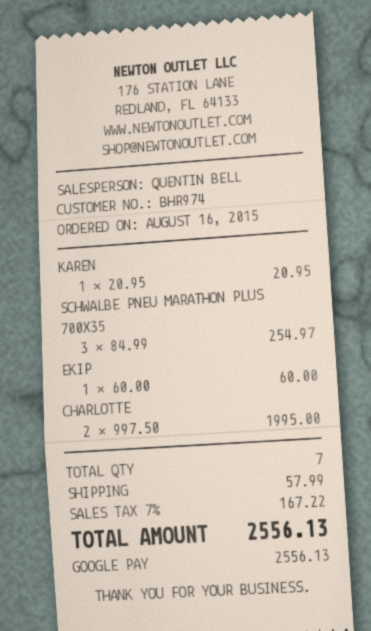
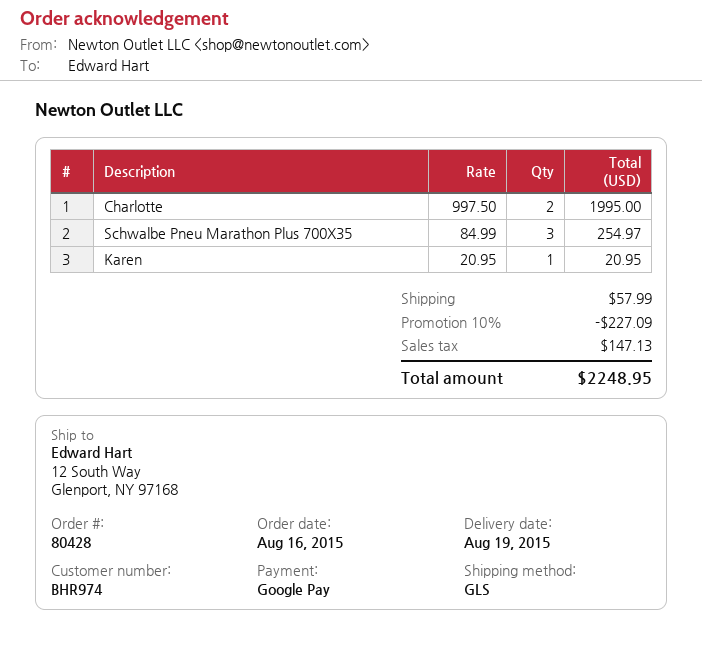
EKIP: 1 x 60.00 = 60.00 -> none
discount: none -> 10% = 227.09
tax: 167.22 -> 147.13
total: 2556.13 -> 2248.95

